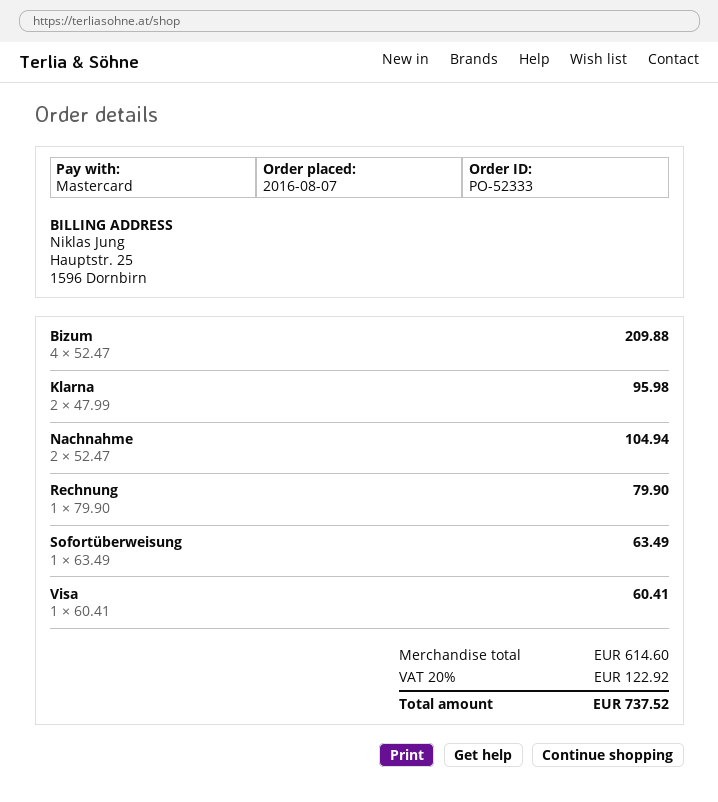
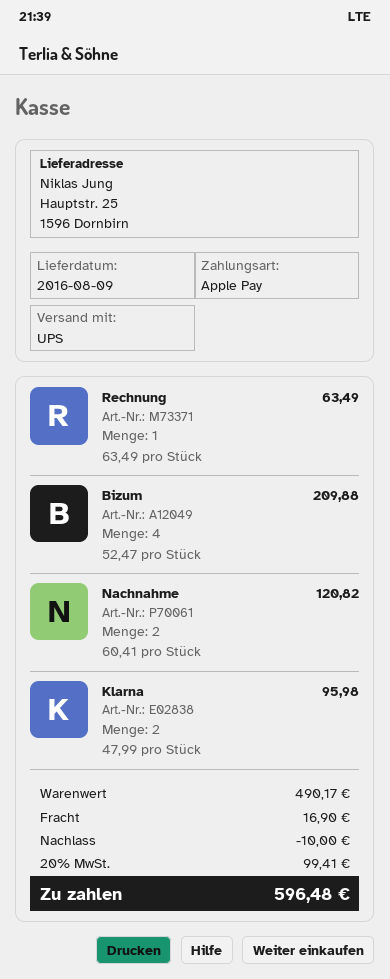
payment method: Mastercard -> Apple Pay
Nachnahme: 2 x 52.47 = 104.94 -> 2 x 60.41 = 120.82
Rechnung: 1 x 79.90 = 79.90 -> 1 x 63.49 = 63.49
Sofortüberweisung: 1 x 63.49 = 63.49 -> none
Visa: 1 x 60.41 = 60.41 -> none
subtotal: 614.60 -> 490.17
discount: none -> 10.00
shipping: none -> 16.90
tax: 20% = 122.92 -> 20% = 99.41
total: 737.52 -> 596.48

